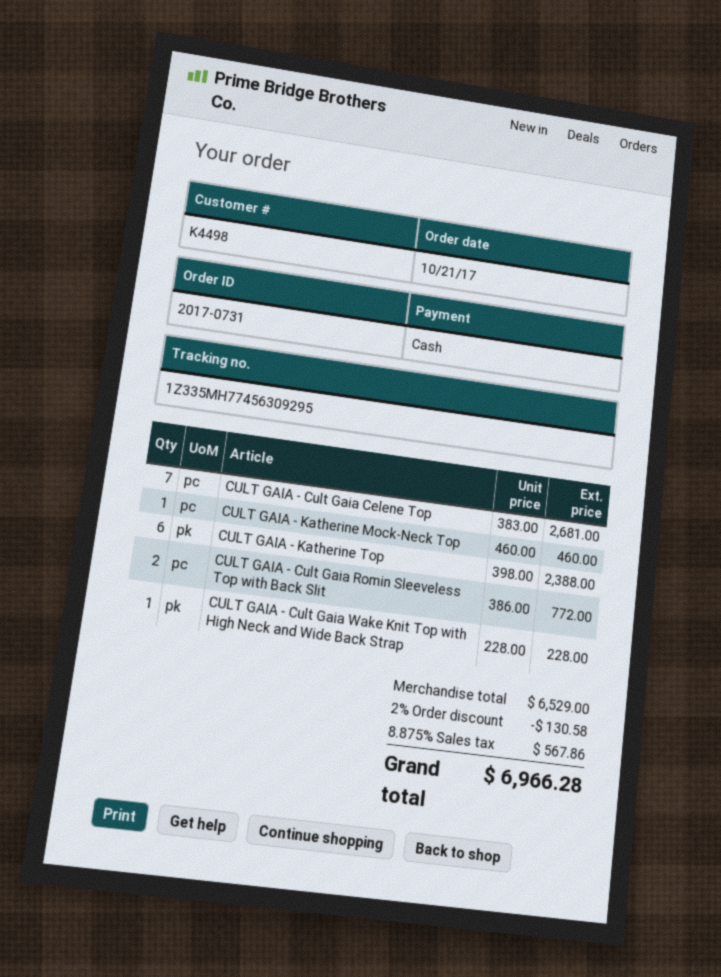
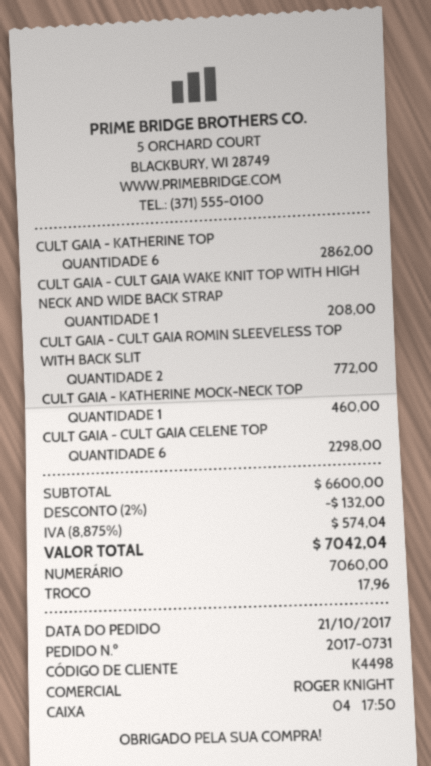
CULT GAIA - Cult Gaia Celene Top: 7 for 2681.00 -> 6 for 2298.00
CULT GAIA - Katherine Top: 6 for 2388.00 -> 6 for 2862.00
CULT GAIA - Cult Gaia Wake Knit Top with High Neck and Wide Back Strap: 1 for 228.00 -> 1 for 208.00
subtotal: 6529.00 -> 6600.00
discount: 2% = 130.58 -> 2% = 132.00
tax: 8.875% = 567.86 -> 8.875% = 574.04
total: 6966.28 -> 7042.04

